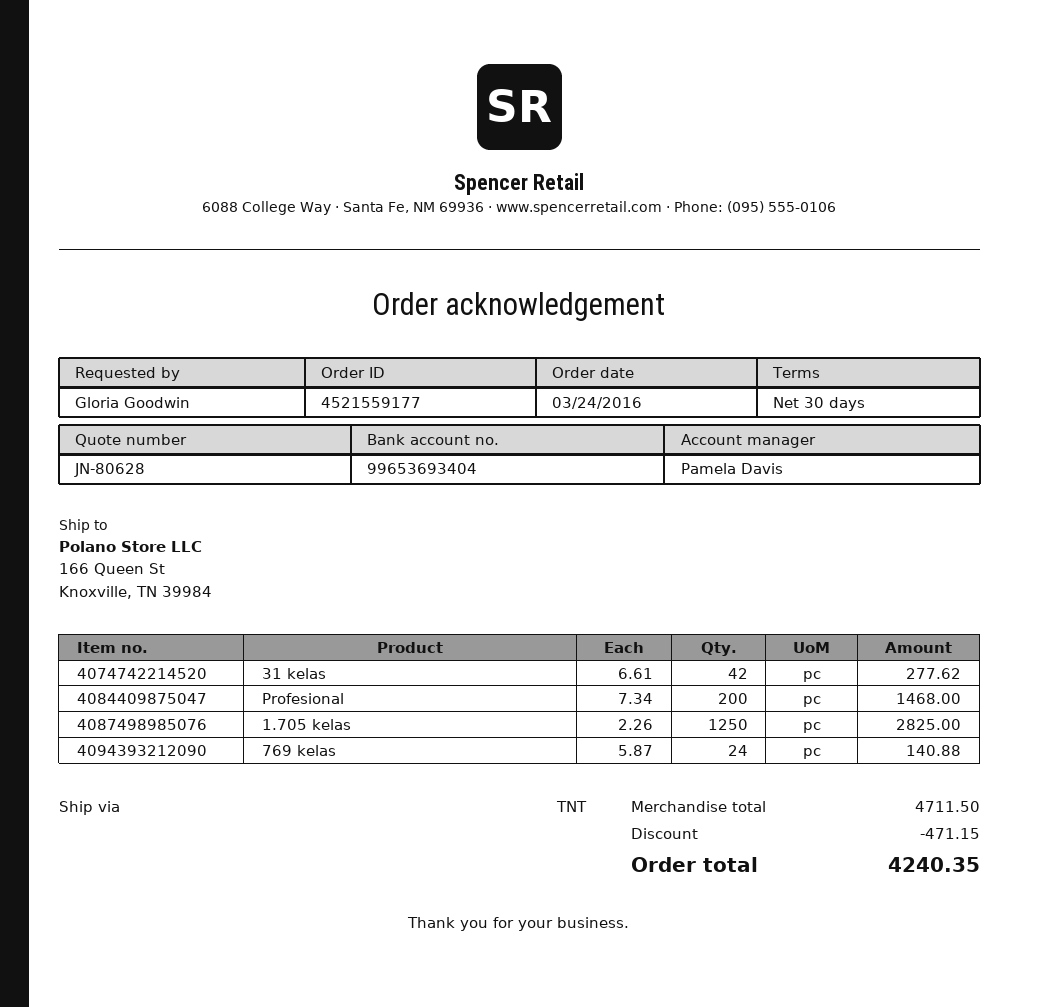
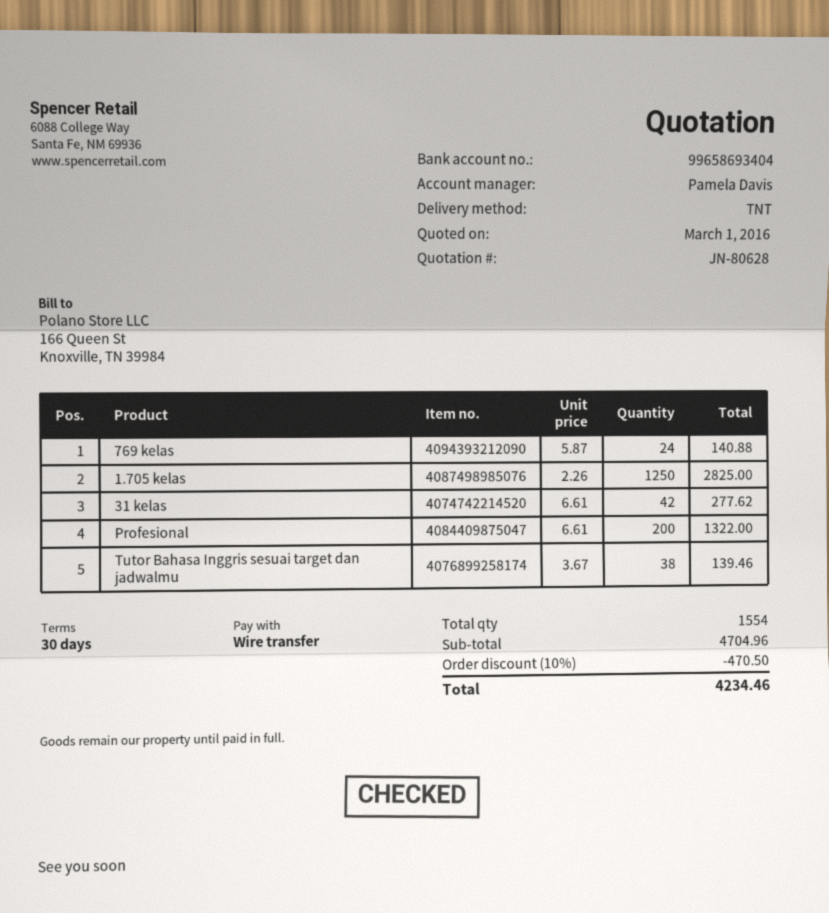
bank account: 99653693404 -> 99658693404
Profesional: 200 x 7.34 = 1468.00 -> 200 x 6.61 = 1322.00
Tutor Bahasa Inggris sesuai target dan jadwalmu: none -> 38 x 3.67 = 139.46
subtotal: 4711.50 -> 4704.96
discount: 471.15 -> 470.50
total: 4240.35 -> 4234.46

